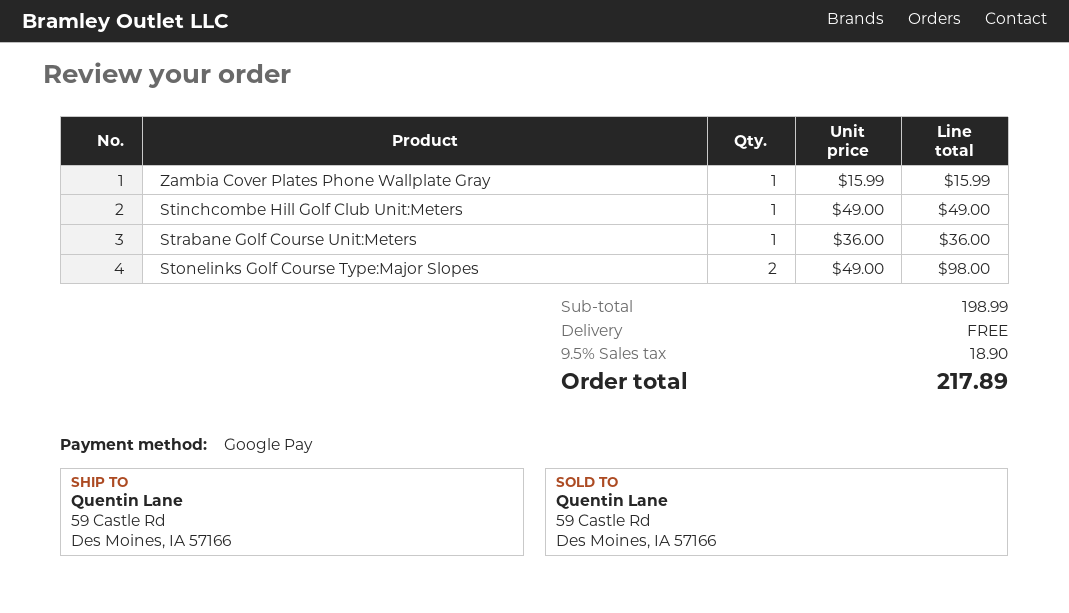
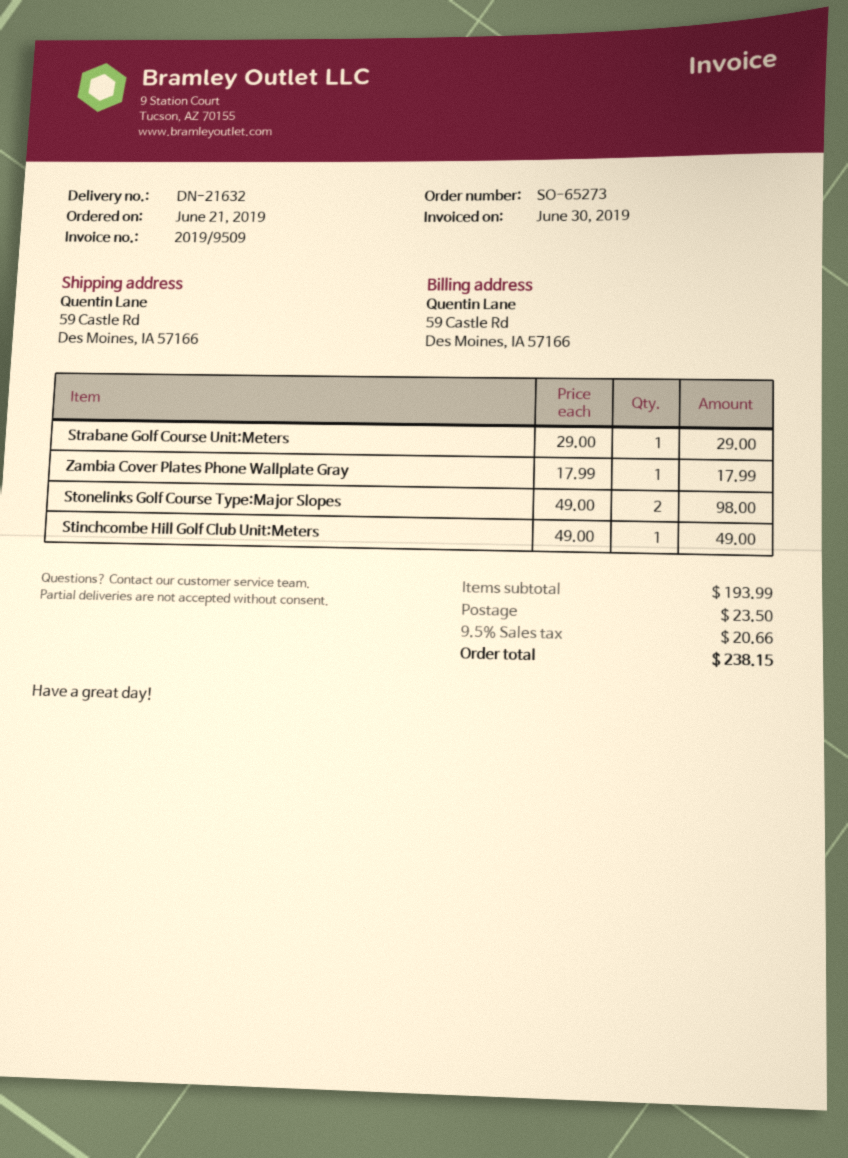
Zambia Cover Plates Phone Wallplate Gray: 1 x 15.99 = 15.99 -> 1 x 17.99 = 17.99
Strabane Golf Course Unit:Meters: 1 x 36.00 = 36.00 -> 1 x 29.00 = 29.00
subtotal: 198.99 -> 193.99
shipping: 0.00 -> 23.50
tax: 9.5% = 18.90 -> 9.5% = 20.66
total: 217.89 -> 238.15

